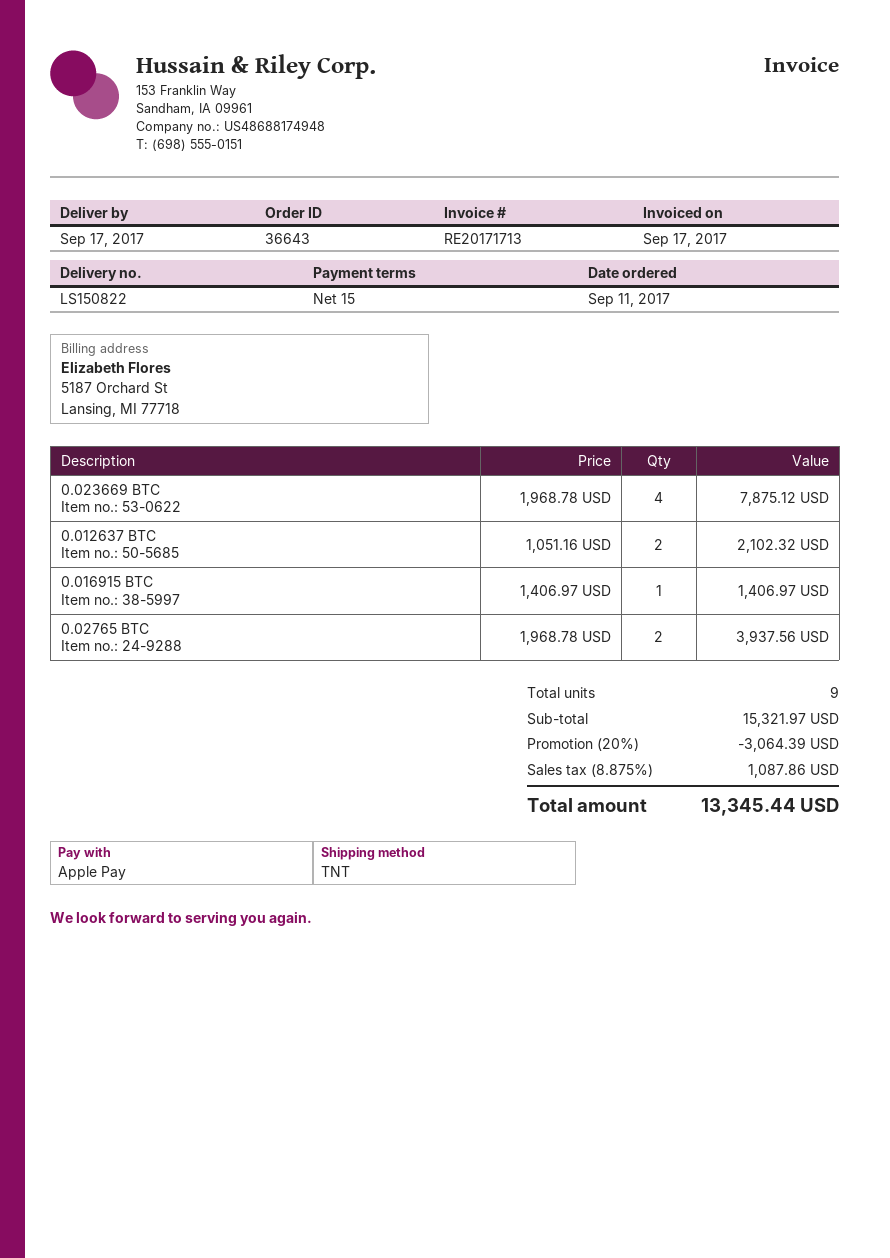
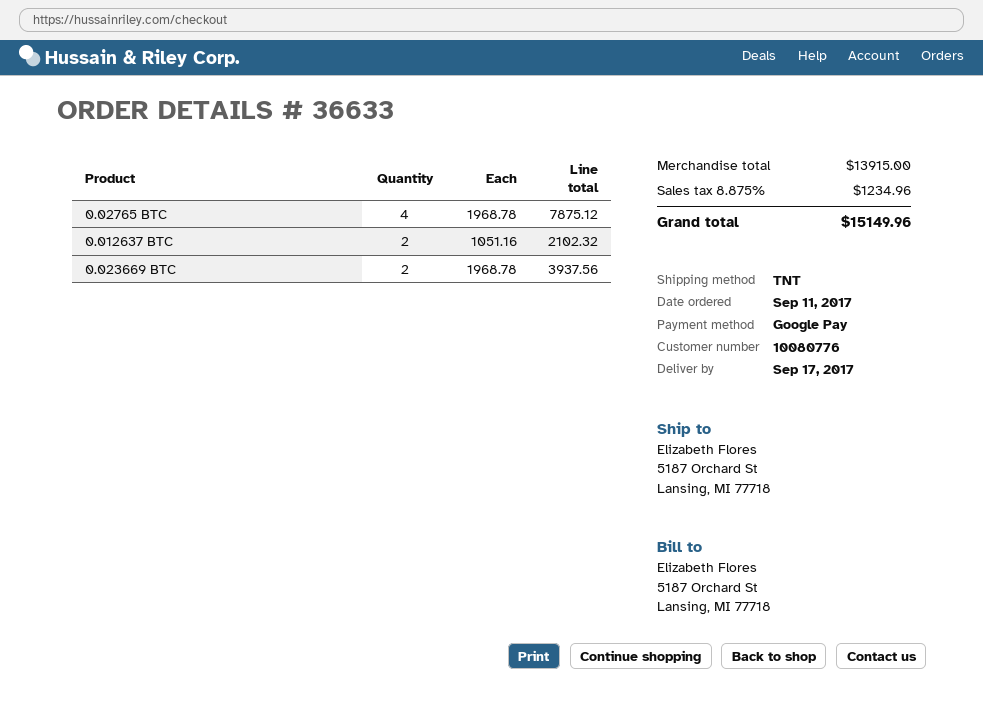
order number: 36643 -> 36633
payment method: Apple Pay -> Google Pay
0.023669 BTC: 4 x 1968.78 = 7875.12 -> 2 x 1968.78 = 3937.56
0.016915 BTC: 1 x 1406.97 = 1406.97 -> none
0.02765 BTC: 2 x 1968.78 = 3937.56 -> 4 x 1968.78 = 7875.12
subtotal: 15321.97 -> 13915.00
discount: 20% = 3064.39 -> none
tax: 8.875% = 1087.86 -> 8.875% = 1234.96
total: 13345.44 -> 15149.96

